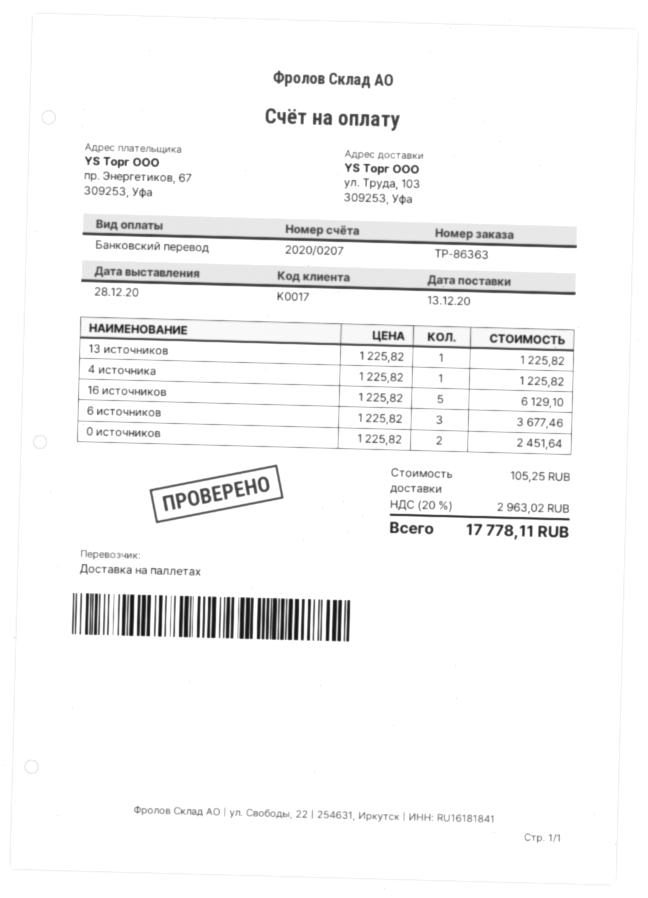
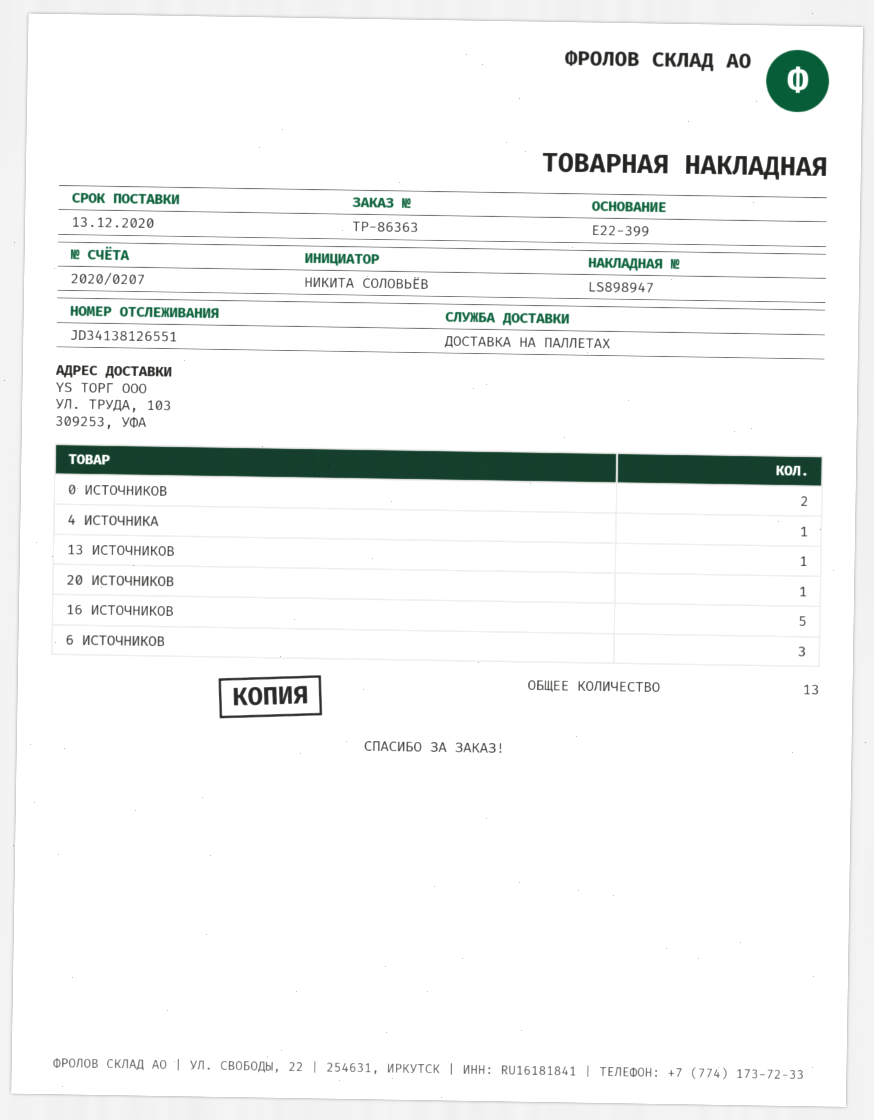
20 ИСТОЧНИКОВ: none -> 1

